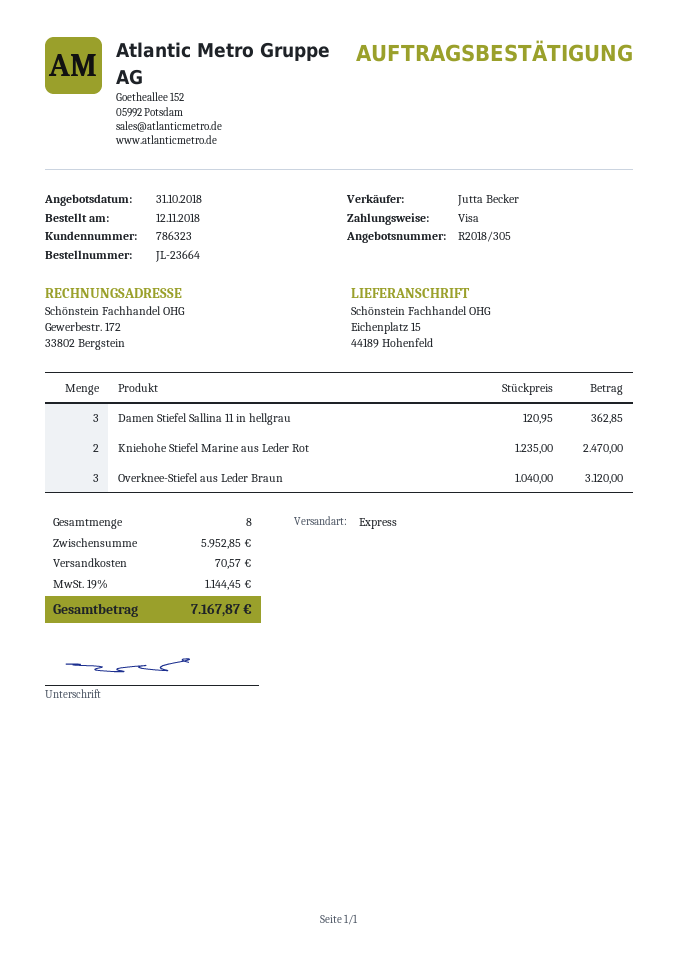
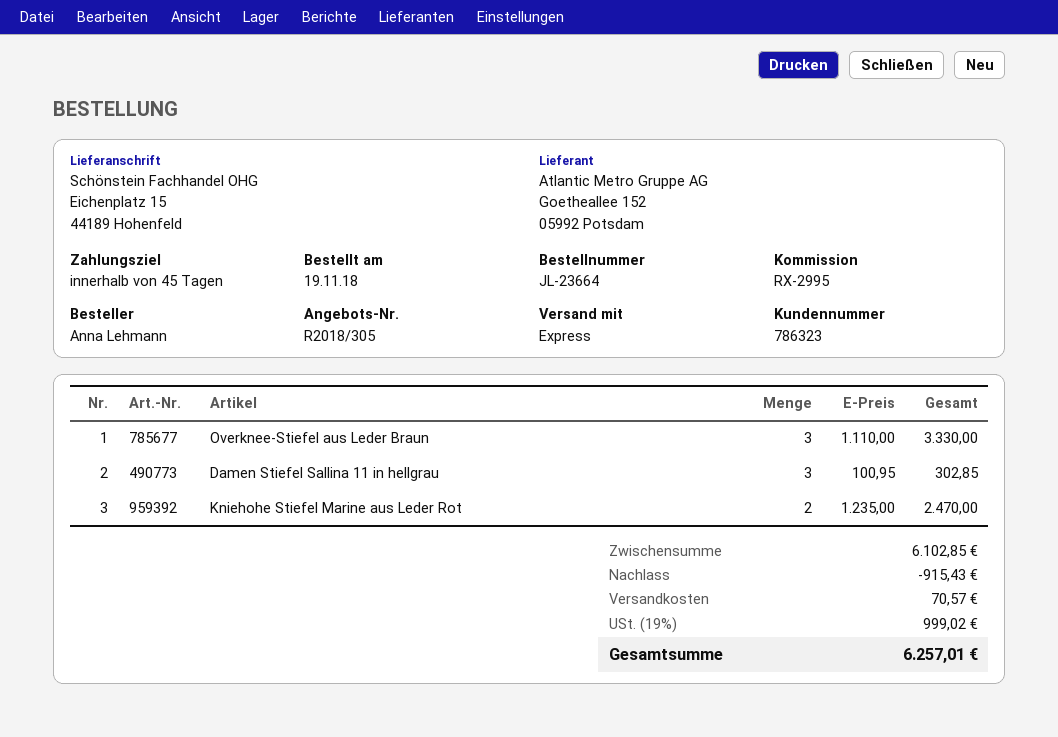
order date: 2018-11-12 -> 2018-11-19
Damen Stiefel Sallina 11 in hellgrau: 3 x 120.95 = 362.85 -> 3 x 100.95 = 302.85
Overknee-Stiefel aus Leder Braun: 3 x 1040.00 = 3120.00 -> 3 x 1110.00 = 3330.00
subtotal: 5952.85 -> 6102.85
discount: none -> 915.43
tax: 19% = 1144.45 -> 19% = 999.02
total: 7167.87 -> 6257.01

